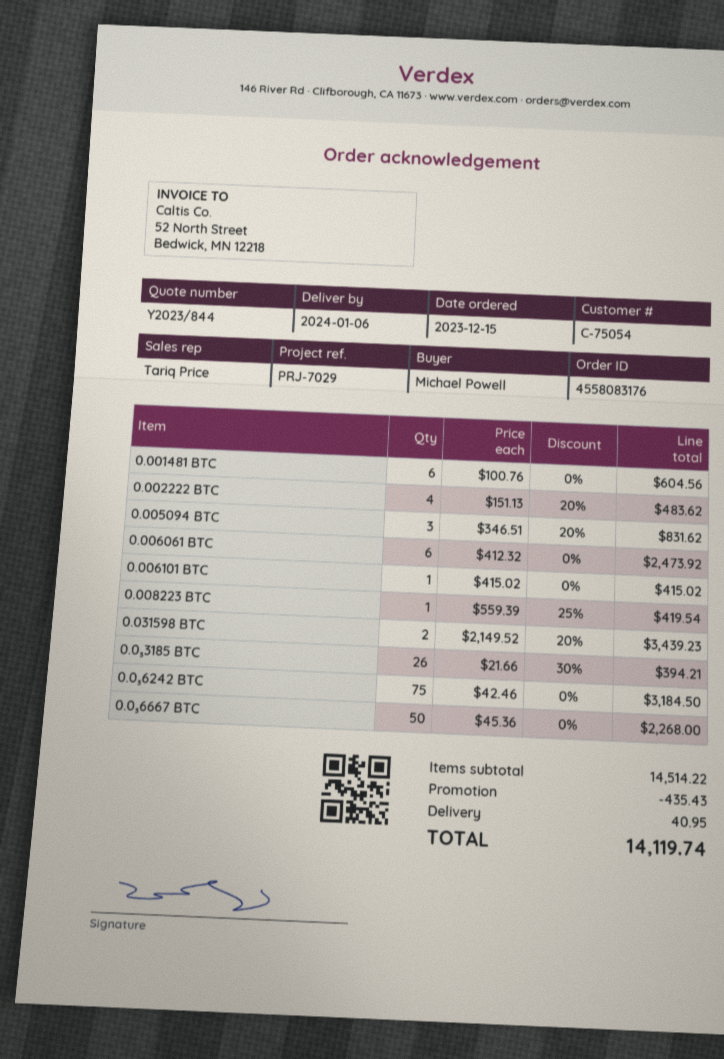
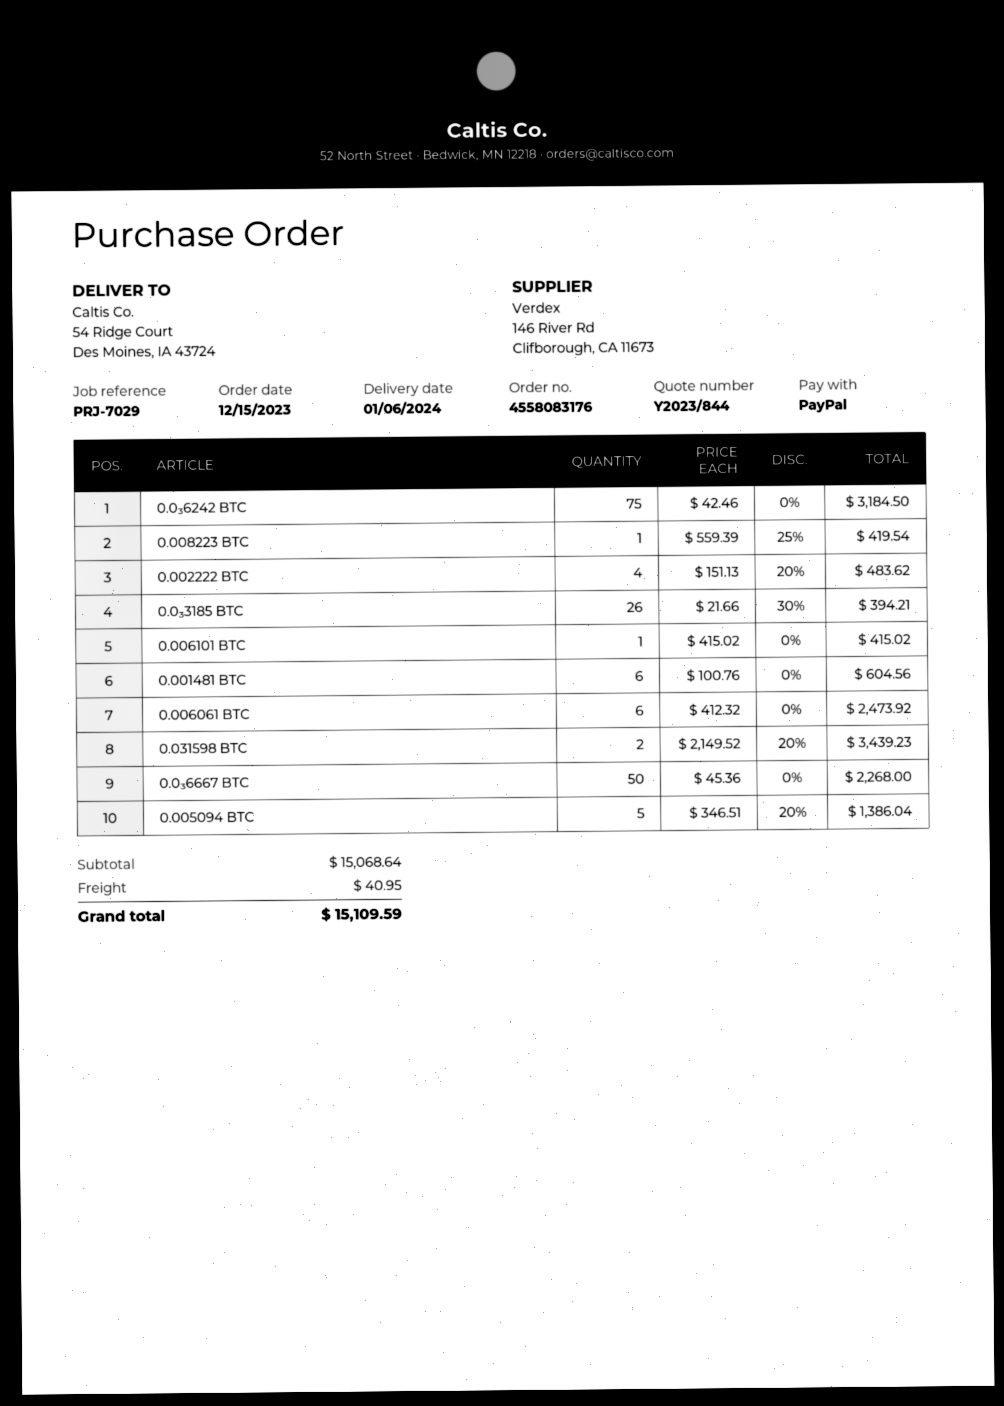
0.005094 BTC: 3 x 346.51 - 20% = 831.62 -> 5 x 346.51 - 20% = 1386.04
subtotal: 14514.22 -> 15068.64
discount: 435.43 -> none
total: 14119.74 -> 15109.59

